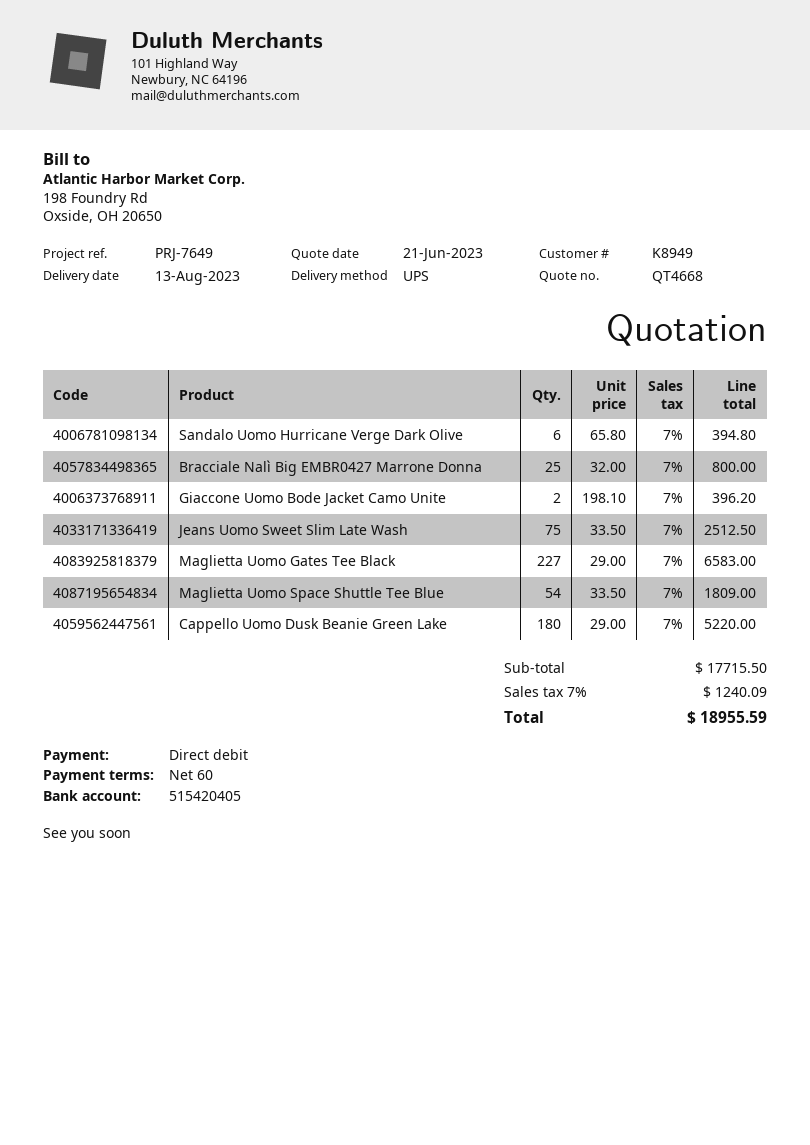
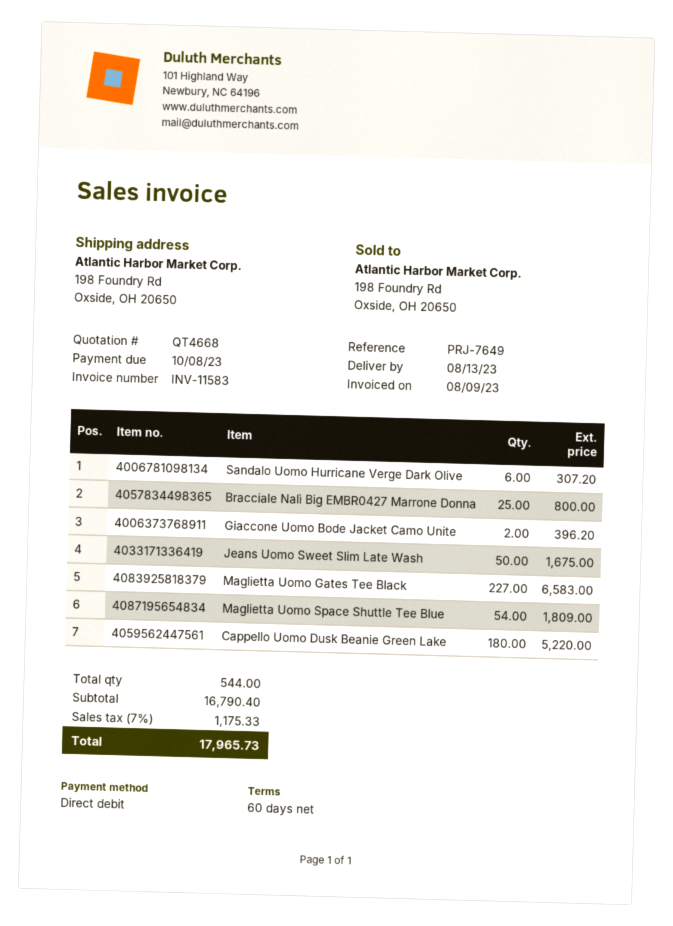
Sandalo Uomo Hurricane Verge Dark Olive: 6 for 394.80 -> 6 for 307.20
Jeans Uomo Sweet Slim Late Wash: 75 for 2512.50 -> 50 for 1675.00
subtotal: 17715.50 -> 16790.40
tax: 7% = 1240.09 -> 7% = 1175.33
total: 18955.59 -> 17965.73

